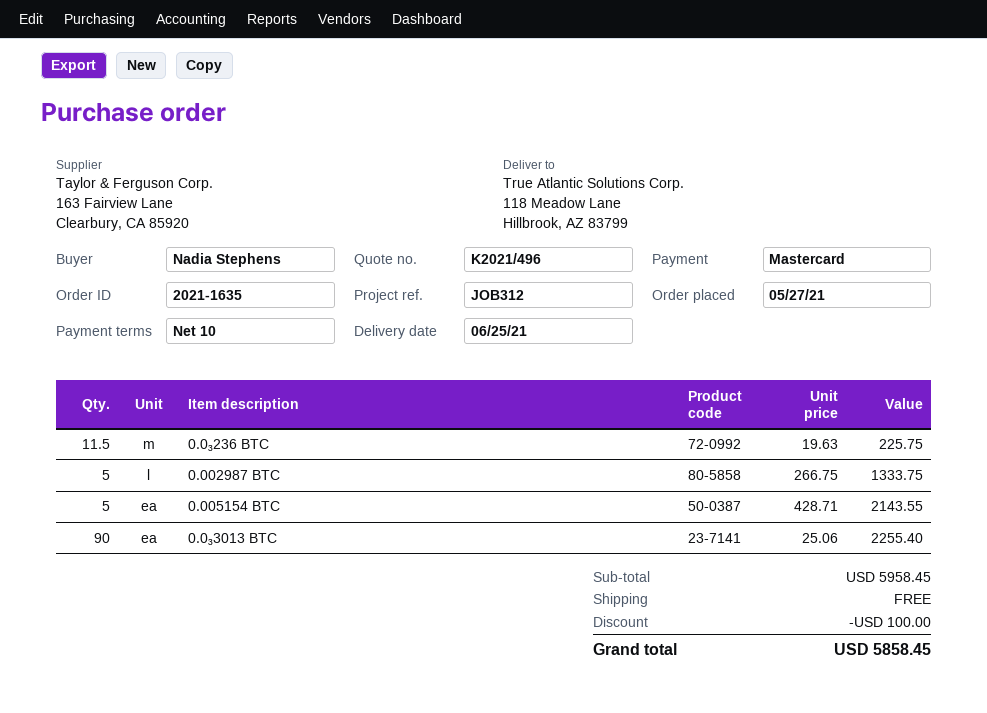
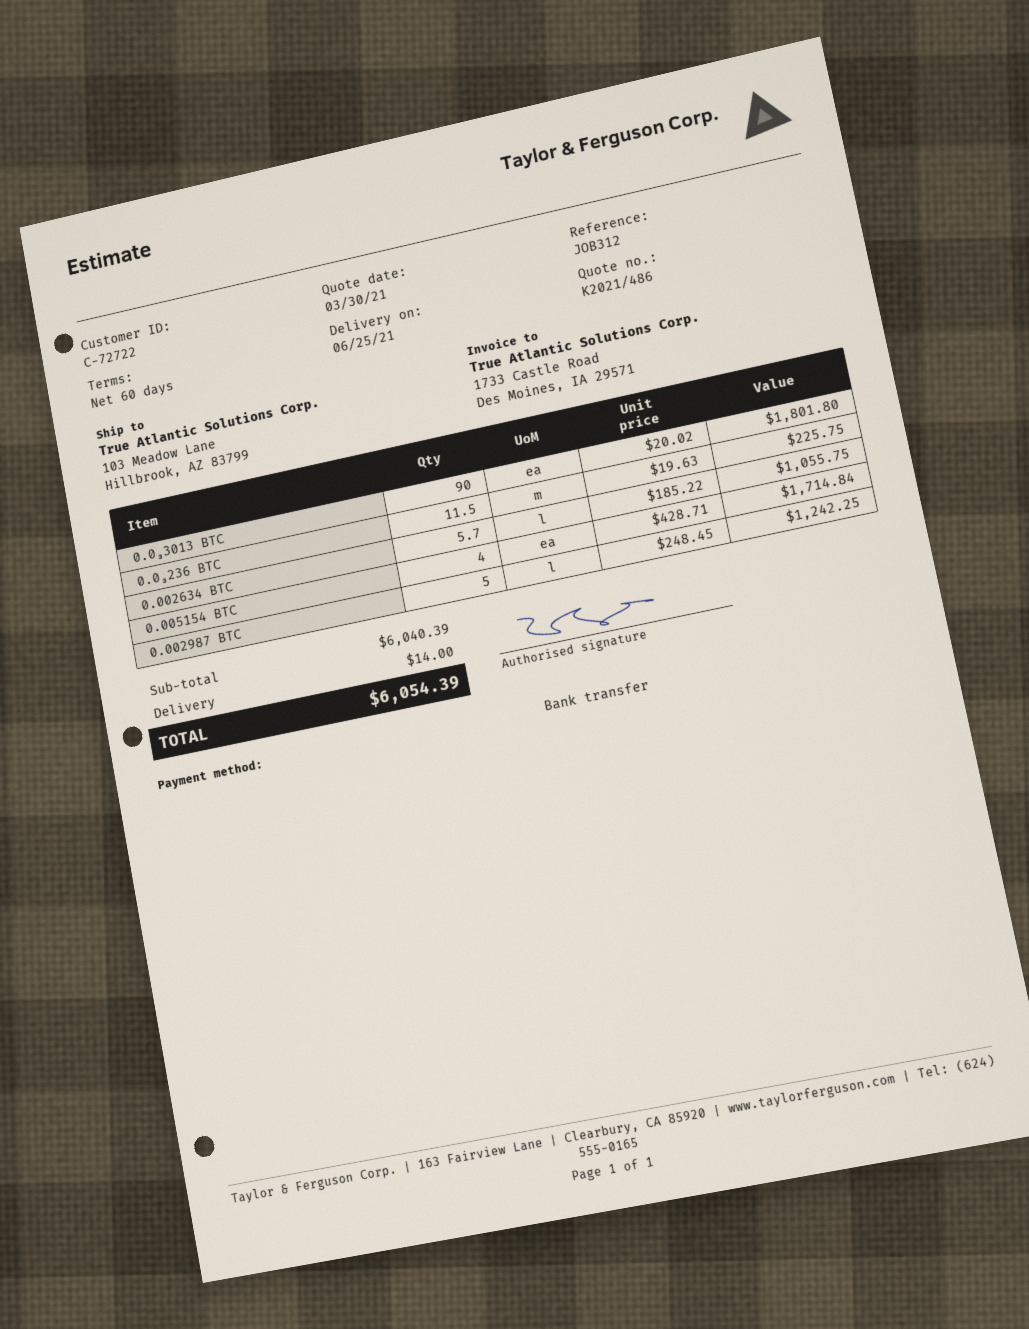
quote number: K2021/496 -> K2021/486
payment terms: 10 days -> 60 days
payment method: Mastercard -> bank transfer
ship to: 118 Meadow Lane, Hillbrook, AZ 83799 -> 103 Meadow Lane, Hillbrook, AZ 83799
0.002987 BTC: 5 x 266.75 = 1333.75 -> 5 x 248.45 = 1242.25
0.005154 BTC: 5 x 428.71 = 2143.55 -> 4 x 428.71 = 1714.84
0.0₃3013 BTC: 90 x 25.06 = 2255.40 -> 90 x 20.02 = 1801.80
0.002634 BTC: none -> 5.7 x 185.22 = 1055.75
subtotal: 5958.45 -> 6040.39
discount: 100.00 -> none
shipping: 0.00 -> 14.00
total: 5858.45 -> 6054.39

